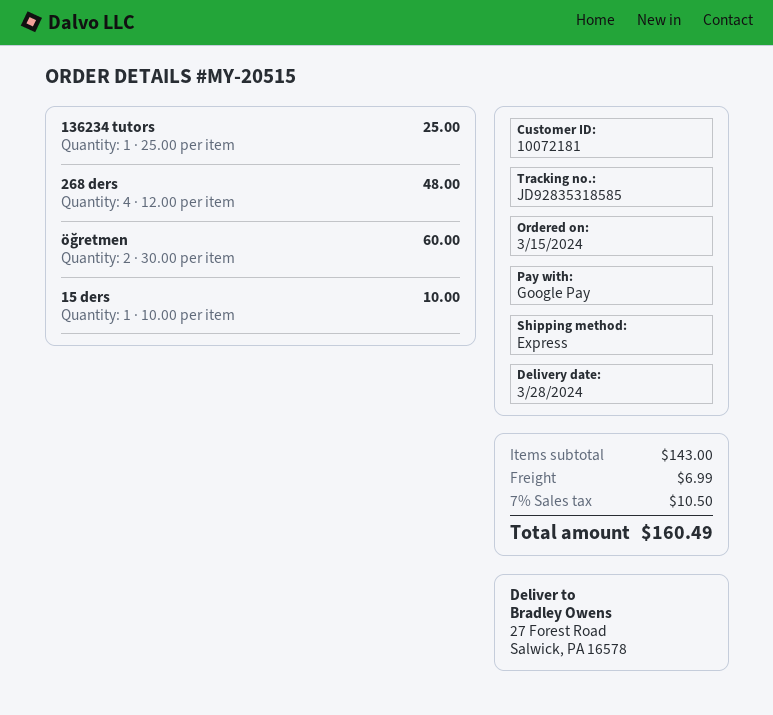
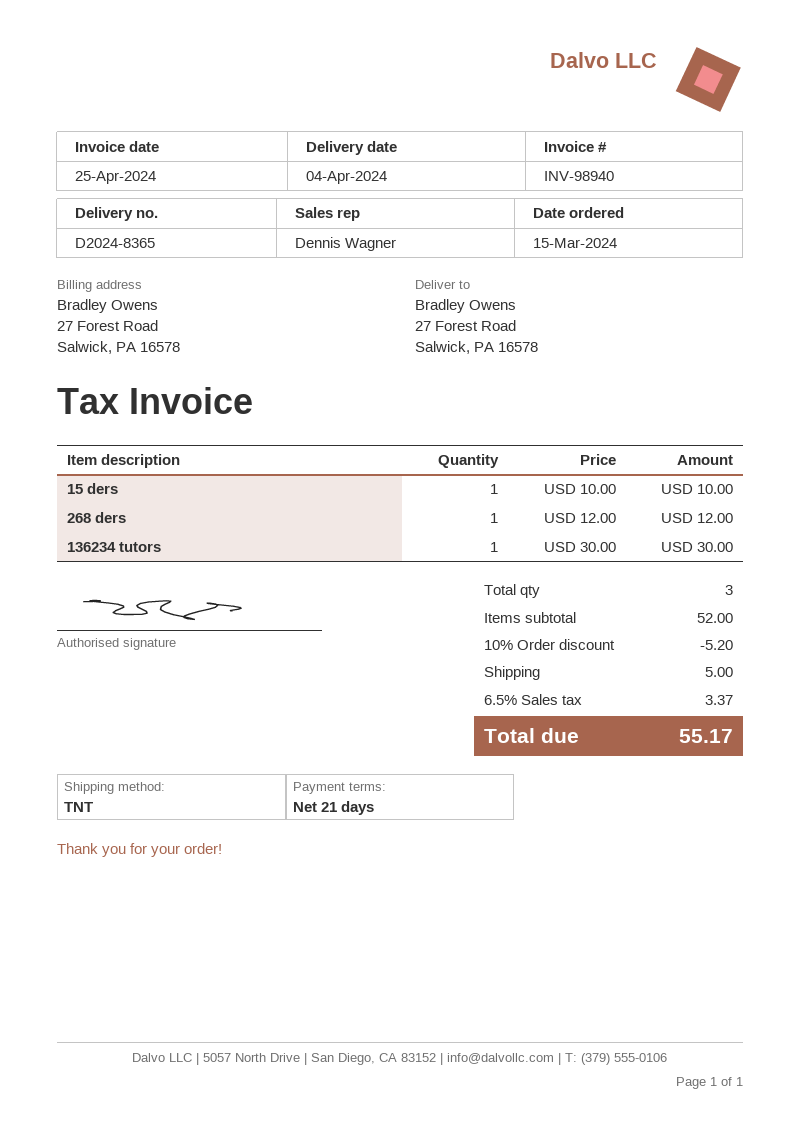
delivery date: 2024-03-28 -> 2024-04-04
shipping method: express -> TNT
136234 tutors: 1 x 25.00 = 25.00 -> 1 x 30.00 = 30.00
268 ders: 4 x 12.00 = 48.00 -> 1 x 12.00 = 12.00
öğretmen: 2 x 30.00 = 60.00 -> none
subtotal: 143.00 -> 52.00
discount: none -> 10% = 5.20
shipping: 6.99 -> 5.00
tax: 7% = 10.50 -> 6.5% = 3.37
total: 160.49 -> 55.17

